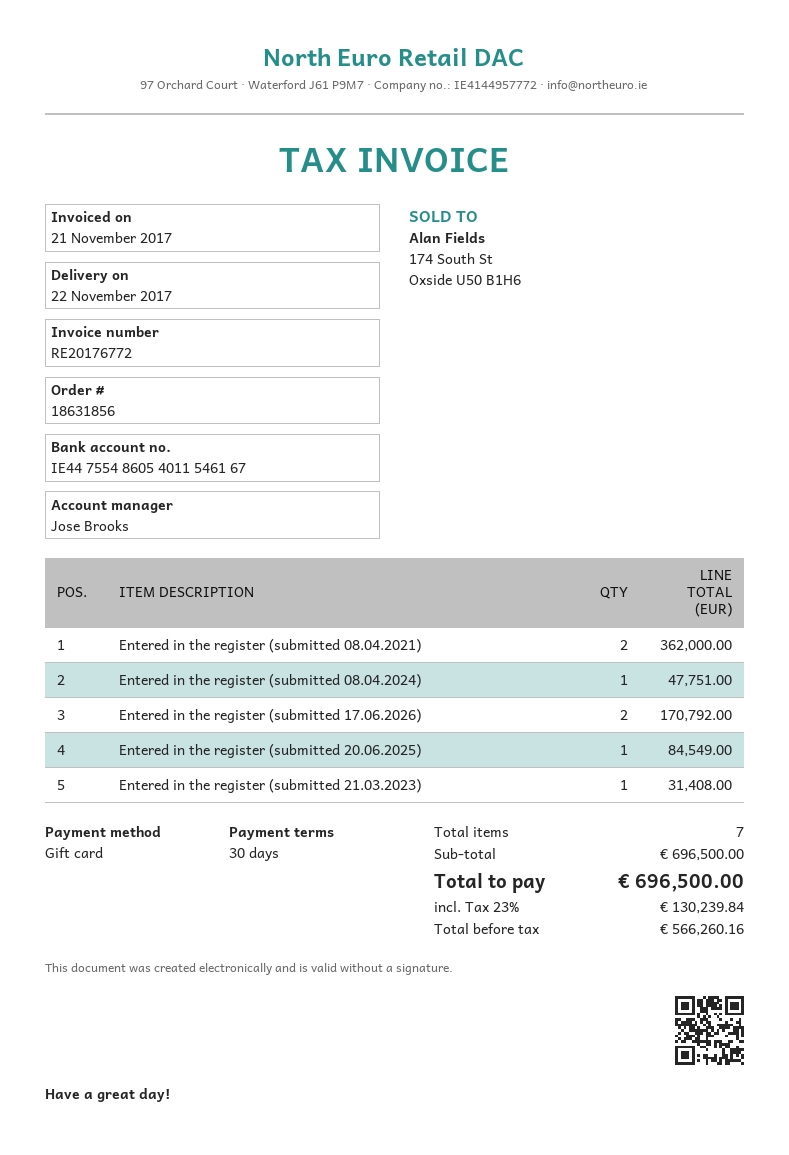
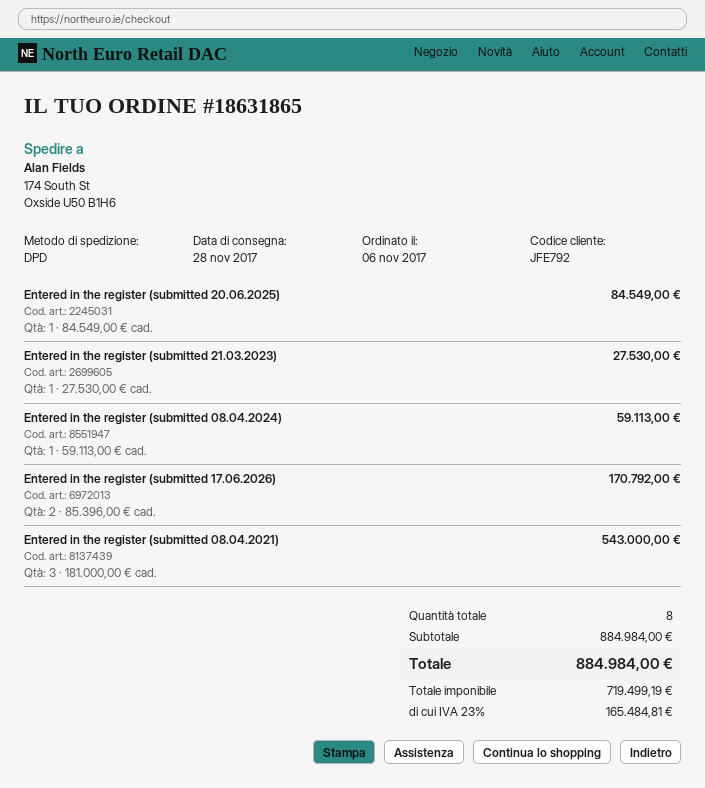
order number: 18631856 -> 18631865
delivery date: 2017-11-22 -> 2017-11-28
Entered in the register (submitted 08.04.2021): 2 for 362000.00 -> 3 for 543000.00
Entered in the register (submitted 08.04.2024): 1 for 47751.00 -> 1 for 59113.00
Entered in the register (submitted 21.03.2023): 1 for 31408.00 -> 1 for 27530.00
total quantity: 7 -> 8
subtotal: 696500.00 -> 884984.00
net: 566260.16 -> 719499.19
tax: 23% = 130239.84 -> 23% = 165484.81
total: 696500.00 -> 884984.00

